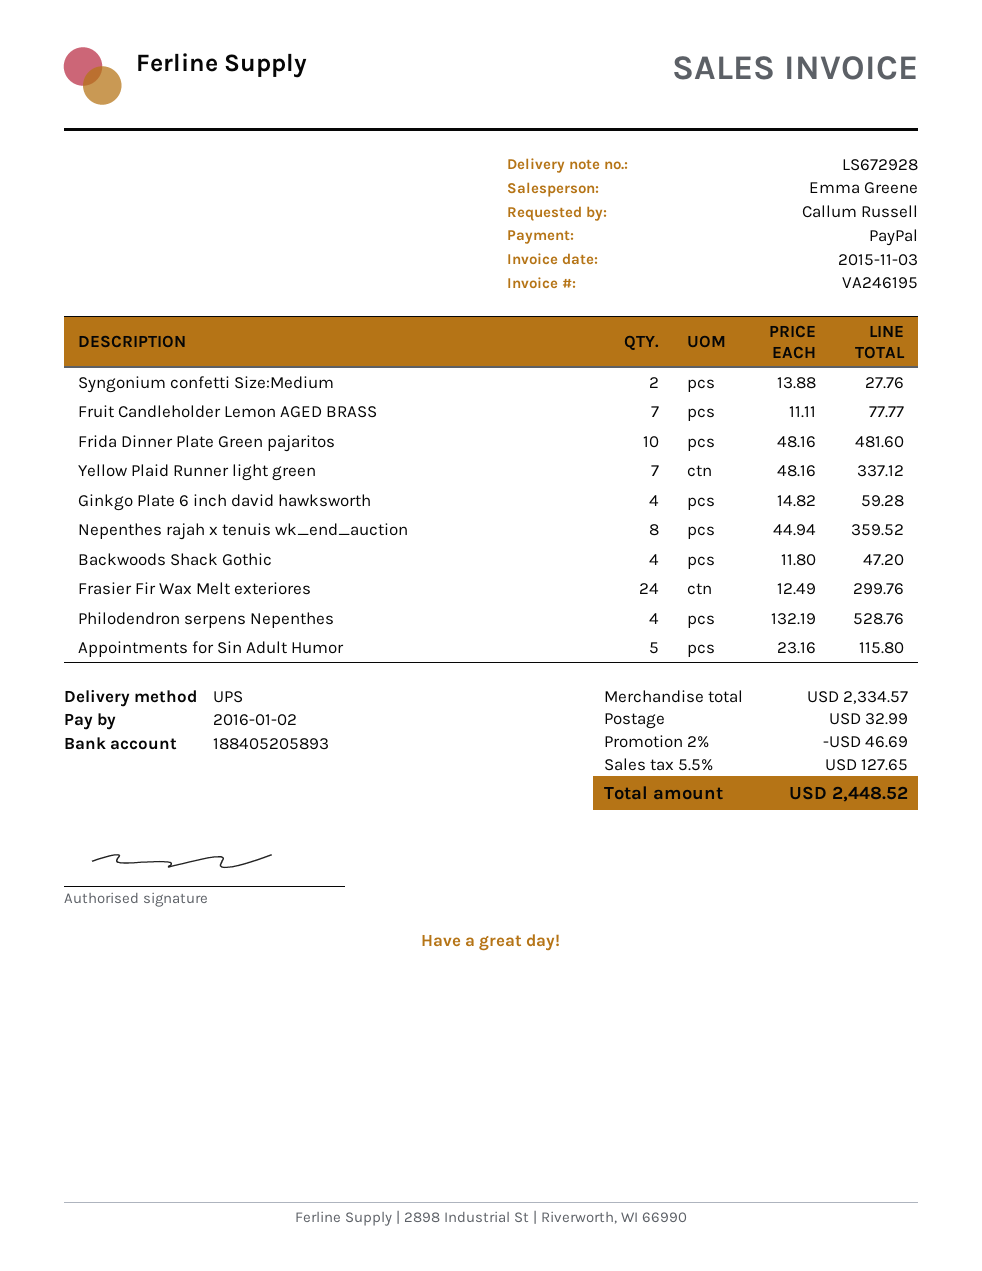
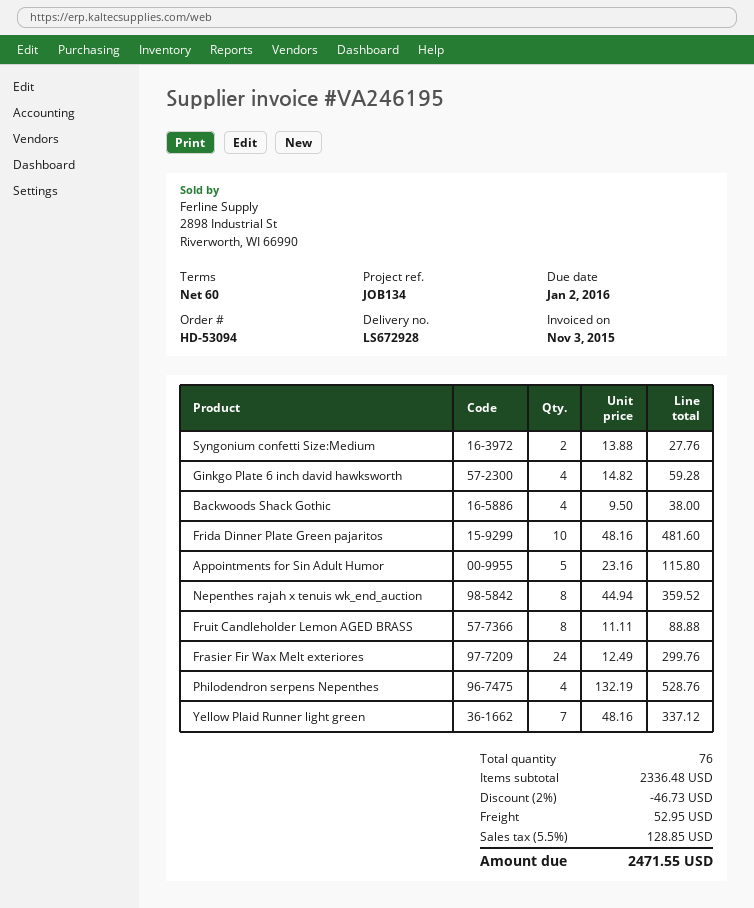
Fruit Candleholder Lemon AGED BRASS: 7 x 11.11 = 77.77 -> 8 x 11.11 = 88.88
Backwoods Shack Gothic: 4 x 11.80 = 47.20 -> 4 x 9.50 = 38.00
subtotal: 2334.57 -> 2336.48
discount: 2% = 46.69 -> 2% = 46.73
shipping: 32.99 -> 52.95
tax: 5.5% = 127.65 -> 5.5% = 128.85
total: 2448.52 -> 2471.55

